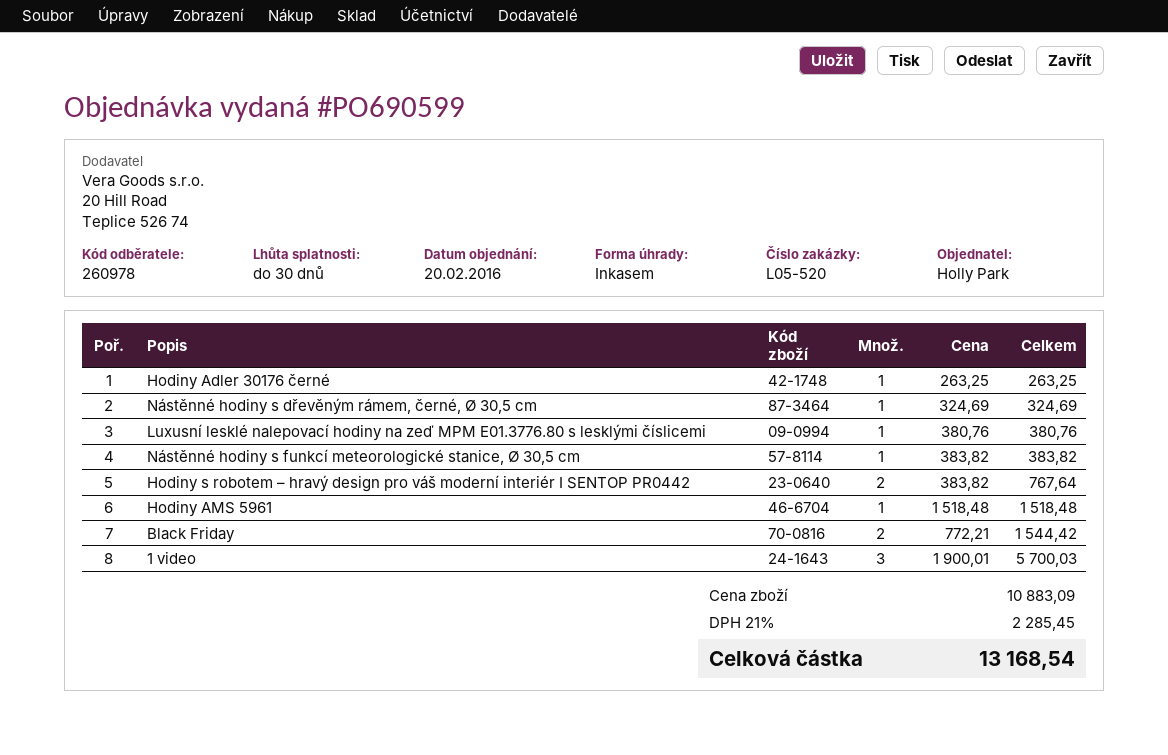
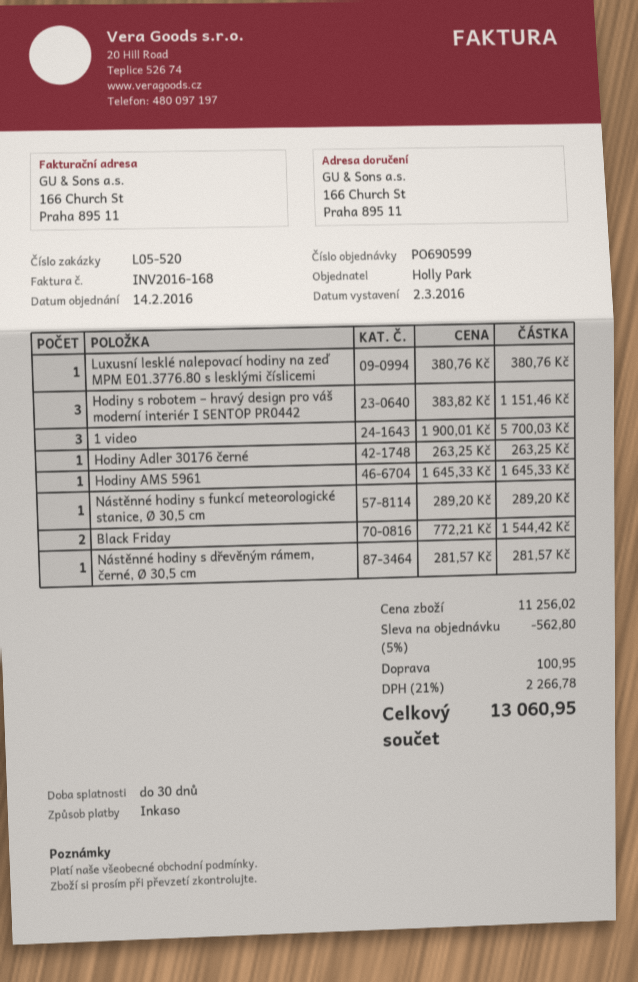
order date: 2016-02-20 -> 2016-02-14
Nástěnné hodiny s dřevěným rámem, černé, Ø 30,5 cm: 1 x 324.69 = 324.69 -> 1 x 281.57 = 281.57
Nástěnné hodiny s funkcí meteorologické stanice, Ø 30,5 cm: 1 x 383.82 = 383.82 -> 1 x 289.20 = 289.20
Hodiny s robotem – hravý design pro váš moderní interiér I SENTOP PR0442: 2 x 383.82 = 767.64 -> 3 x 383.82 = 1151.46
Hodiny AMS 5961: 1 x 1518.48 = 1518.48 -> 1 x 1645.33 = 1645.33
subtotal: 10883.09 -> 11256.02
discount: none -> 5% = 562.80
shipping: none -> 100.95
tax: 21% = 2285.45 -> 21% = 2266.78
total: 13168.54 -> 13060.95

